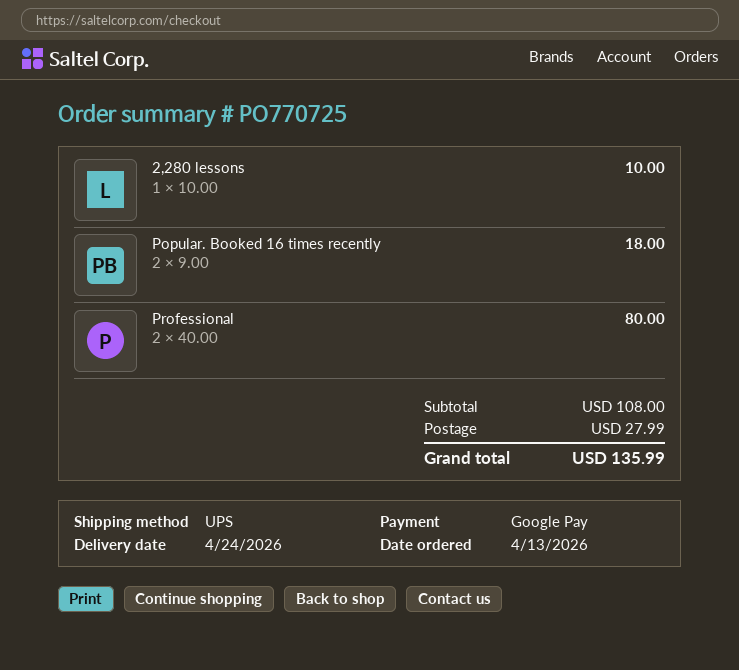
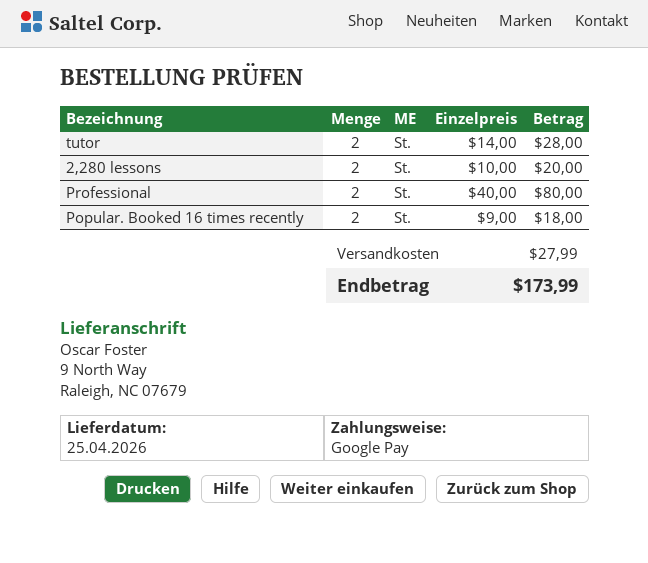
delivery date: 2026-04-24 -> 2026-04-25
2,280 lessons: 1 x 10.00 = 10.00 -> 2 x 10.00 = 20.00
tutor: none -> 2 x 14.00 = 28.00
total: 135.99 -> 173.99

